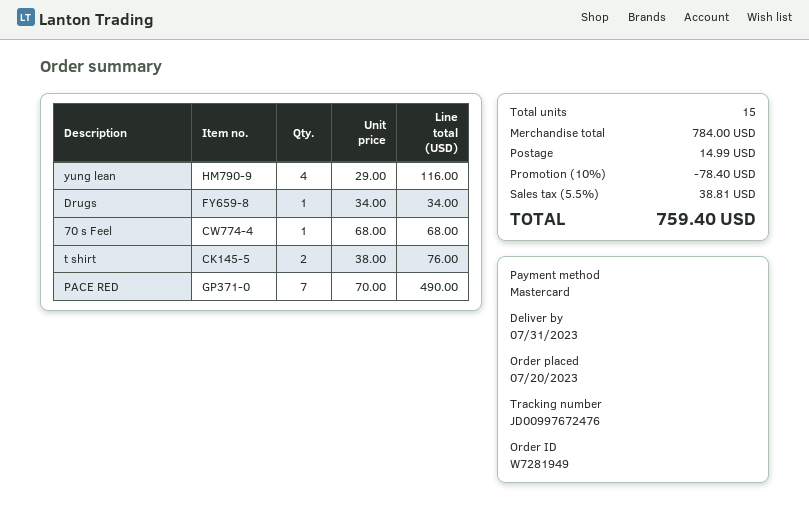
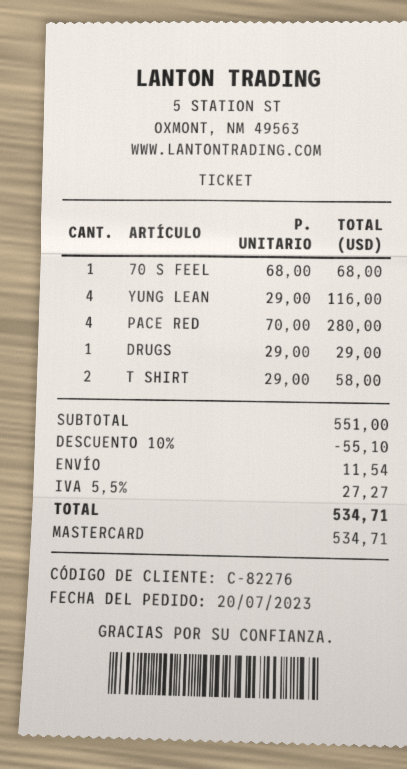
Drugs: 1 x 34.00 = 34.00 -> 1 x 29.00 = 29.00
t shirt: 2 x 38.00 = 76.00 -> 2 x 29.00 = 58.00
PACE RED: 7 x 70.00 = 490.00 -> 4 x 70.00 = 280.00
subtotal: 784.00 -> 551.00
discount: 10% = 78.40 -> 10% = 55.10
shipping: 14.99 -> 11.54
tax: 5.5% = 38.81 -> 5.5% = 27.27
total: 759.40 -> 534.71

